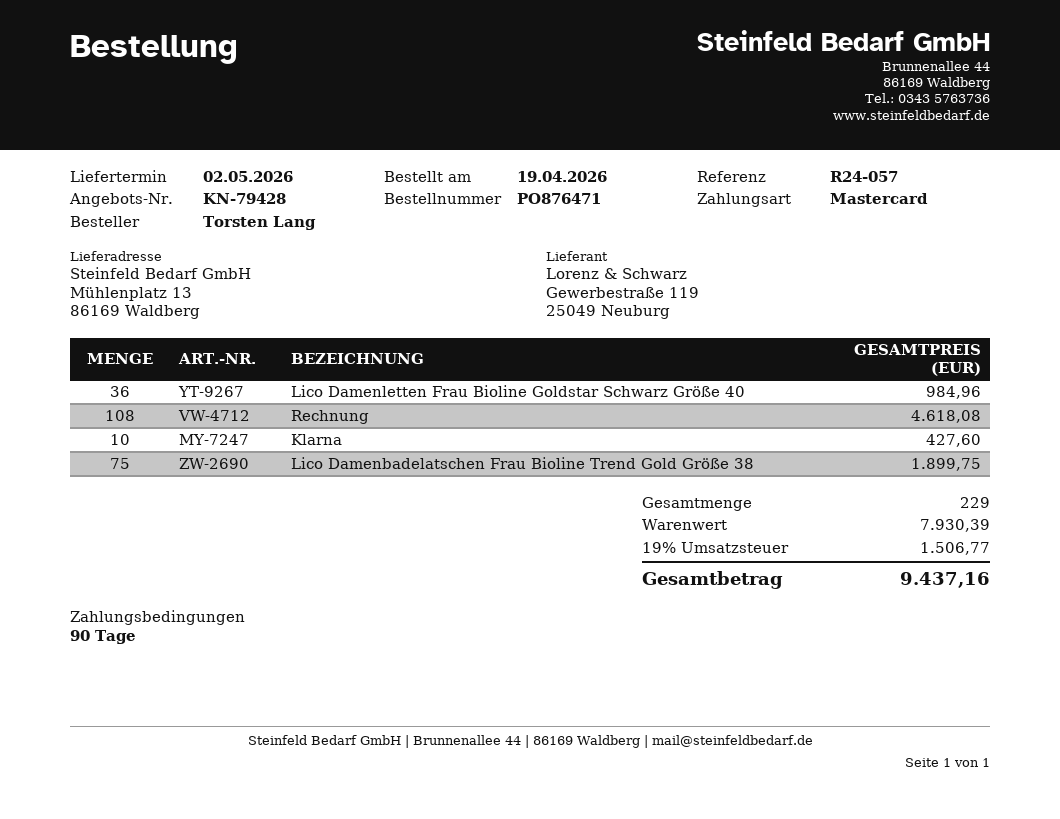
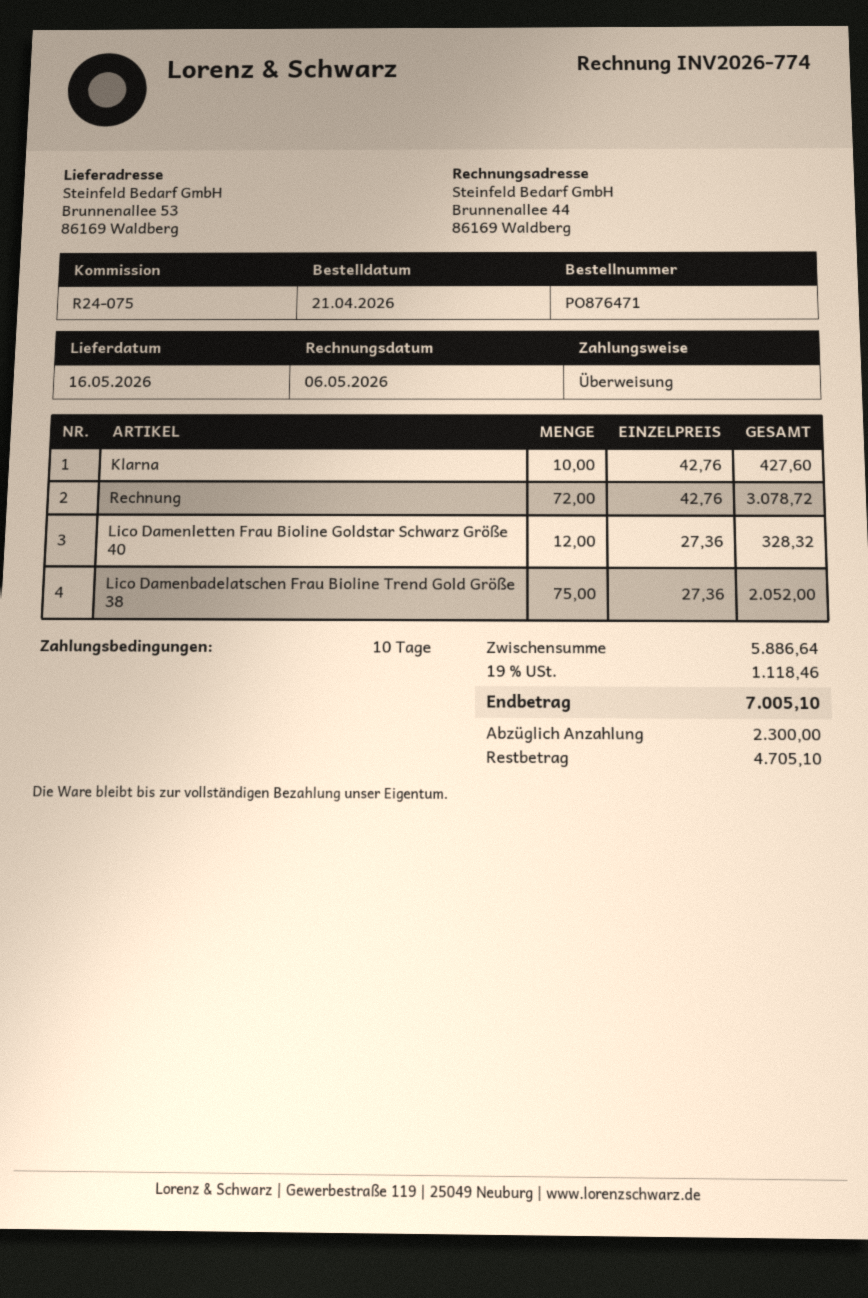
order date: 2026-04-19 -> 2026-04-21
delivery date: 2026-05-02 -> 2026-05-16
payment terms: 90 days -> 10 days
reference: R24-057 -> R24-075
payment method: Mastercard -> bank transfer
ship to: Mühlenplatz 13, 86169 Waldberg -> Brunnenallee 53, 86169 Waldberg
Lico Damenletten Frau Bioline Goldstar Schwarz Größe 40: 36 for 984.96 -> 12 for 328.32
Rechnung: 108 for 4618.08 -> 72 for 3078.72
Lico Damenbadelatschen Frau Bioline Trend Gold Größe 38: 75 for 1899.75 -> 75 for 2052.00
subtotal: 7930.39 -> 5886.64
tax: 19% = 1506.77 -> 19% = 1118.46
total: 9437.16 -> 7005.10

